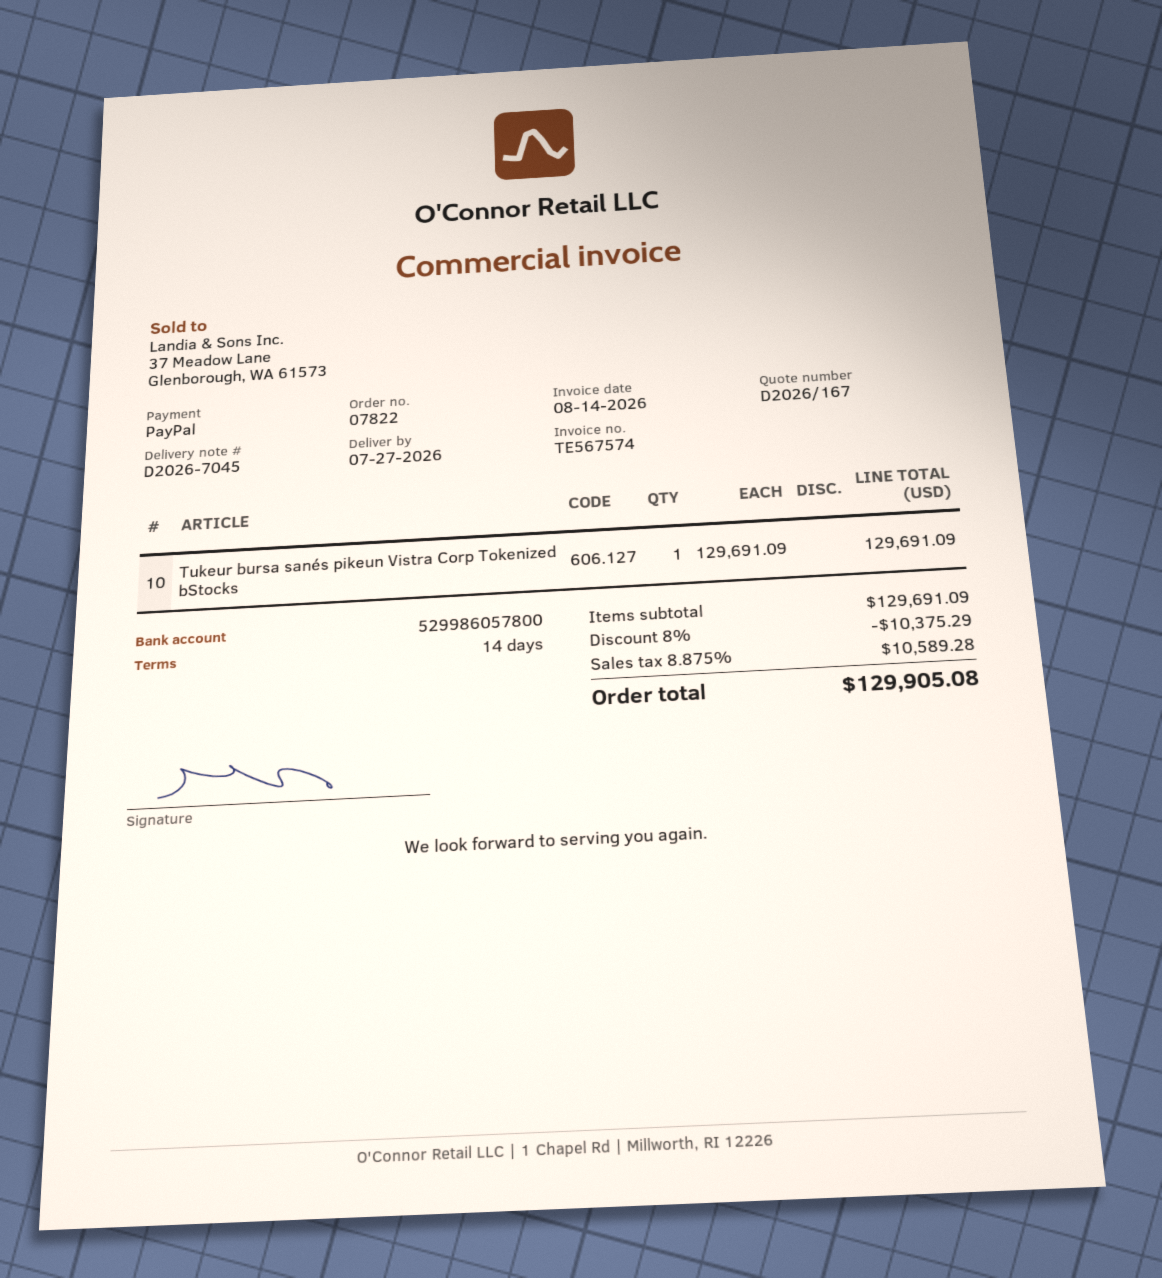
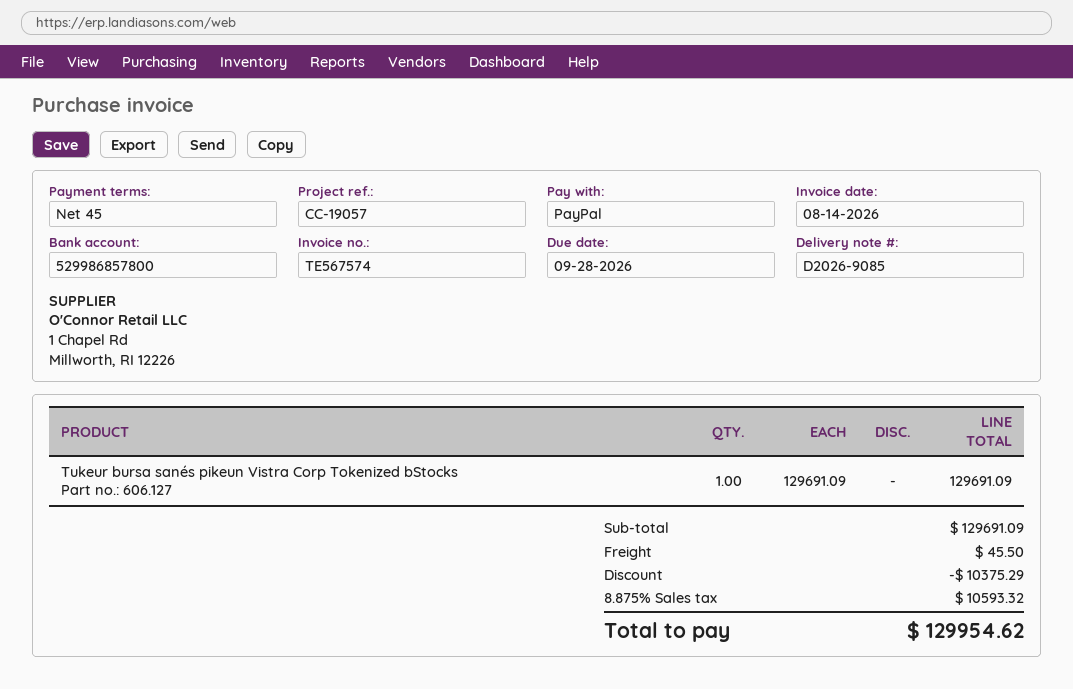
delivery note number: D2026-7045 -> D2026-9085
payment terms: 14 days -> 45 days
bank account: 529986057800 -> 529986857800
shipping: none -> 45.50
tax: 8.875% = 10589.28 -> 8.875% = 10593.32
total: 129905.08 -> 129954.62

